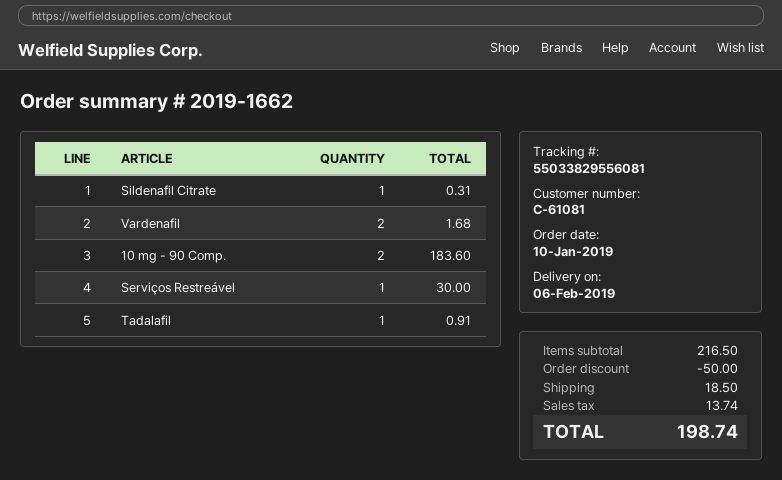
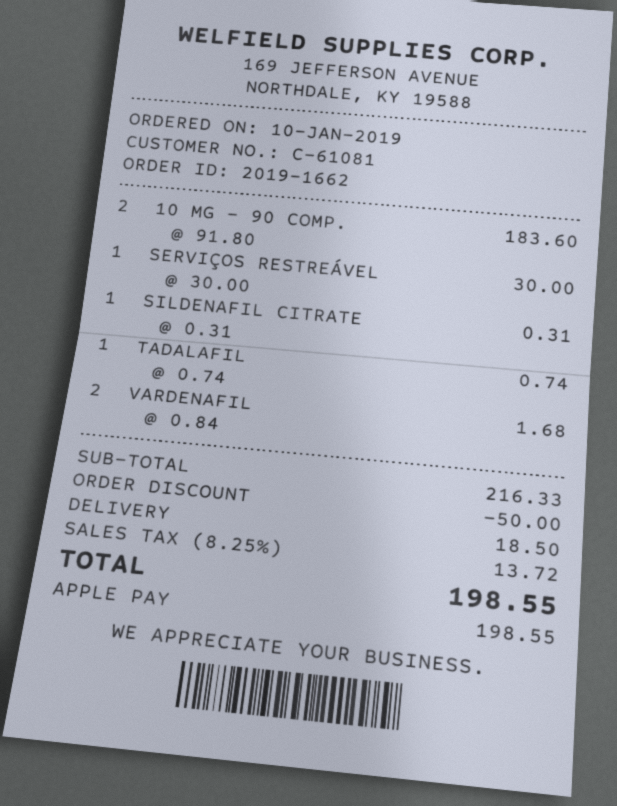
Tadalafil: 1 for 0.91 -> 1 for 0.74
subtotal: 216.50 -> 216.33
tax: 13.74 -> 13.72
total: 198.74 -> 198.55

